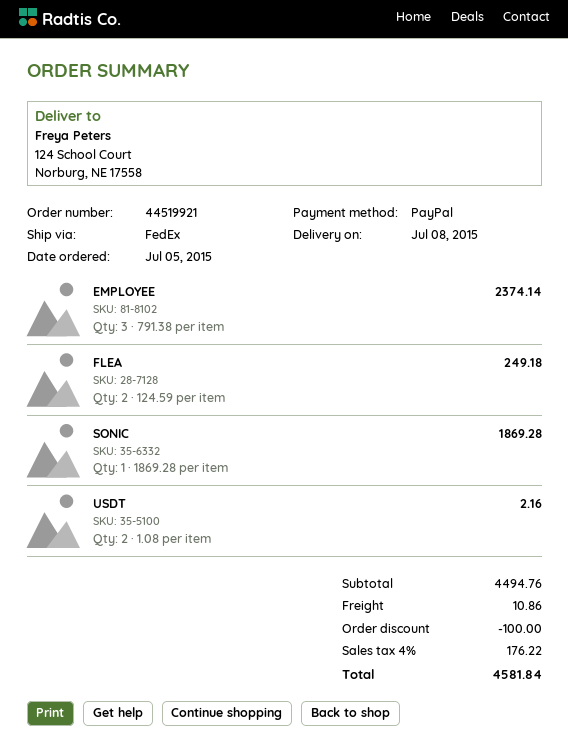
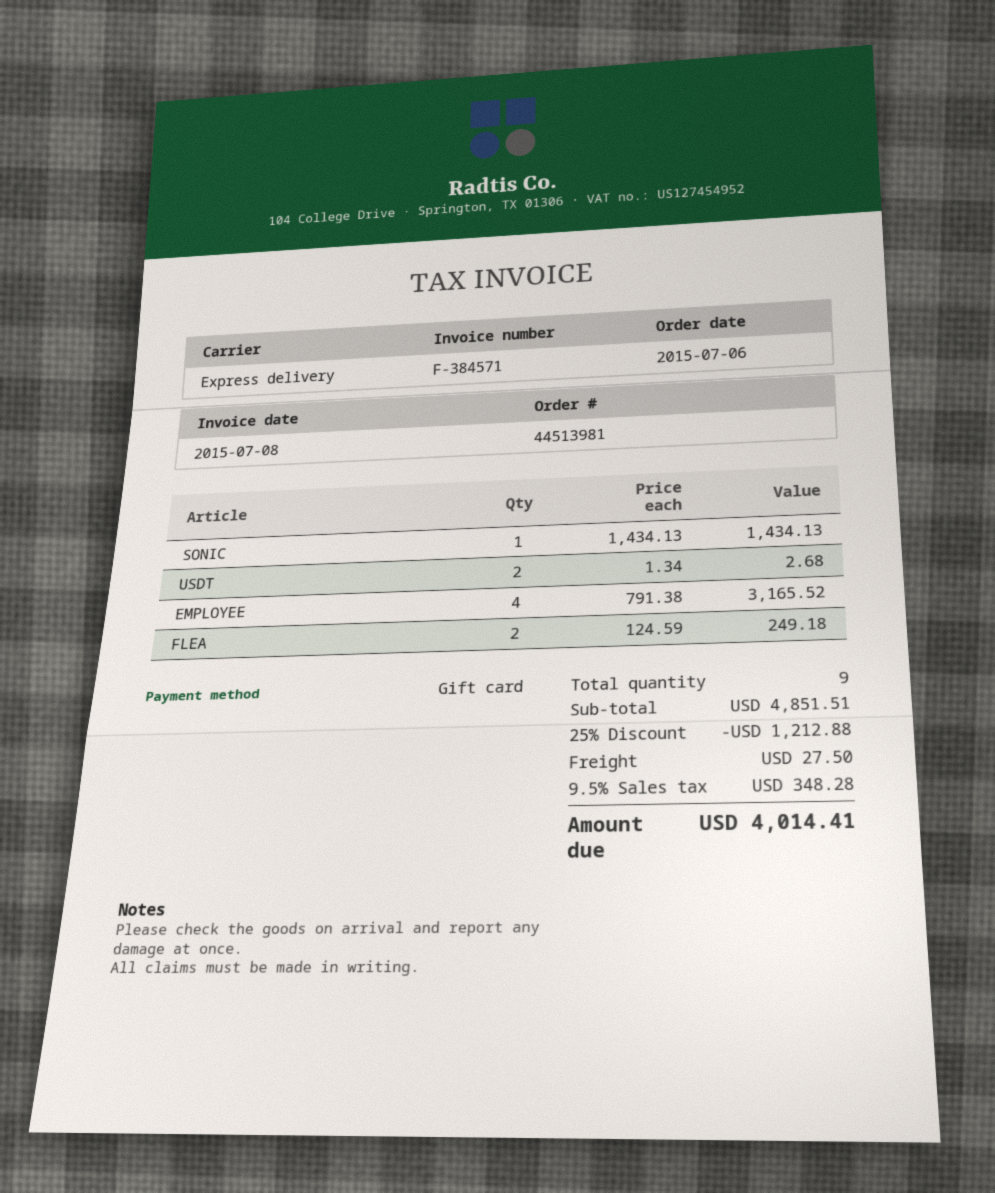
order number: 44519921 -> 44513981
order date: 2015-07-05 -> 2015-07-06
payment method: PayPal -> gift card
shipping method: FedEx -> express
EMPLOYEE: 3 x 791.38 = 2374.14 -> 4 x 791.38 = 3165.52
SONIC: 1 x 1869.28 = 1869.28 -> 1 x 1434.13 = 1434.13
USDT: 2 x 1.08 = 2.16 -> 2 x 1.34 = 2.68
subtotal: 4494.76 -> 4851.51
discount: 100.00 -> 1212.88
shipping: 10.86 -> 27.50
tax: 4% = 176.22 -> 9.5% = 348.28
total: 4581.84 -> 4014.41

